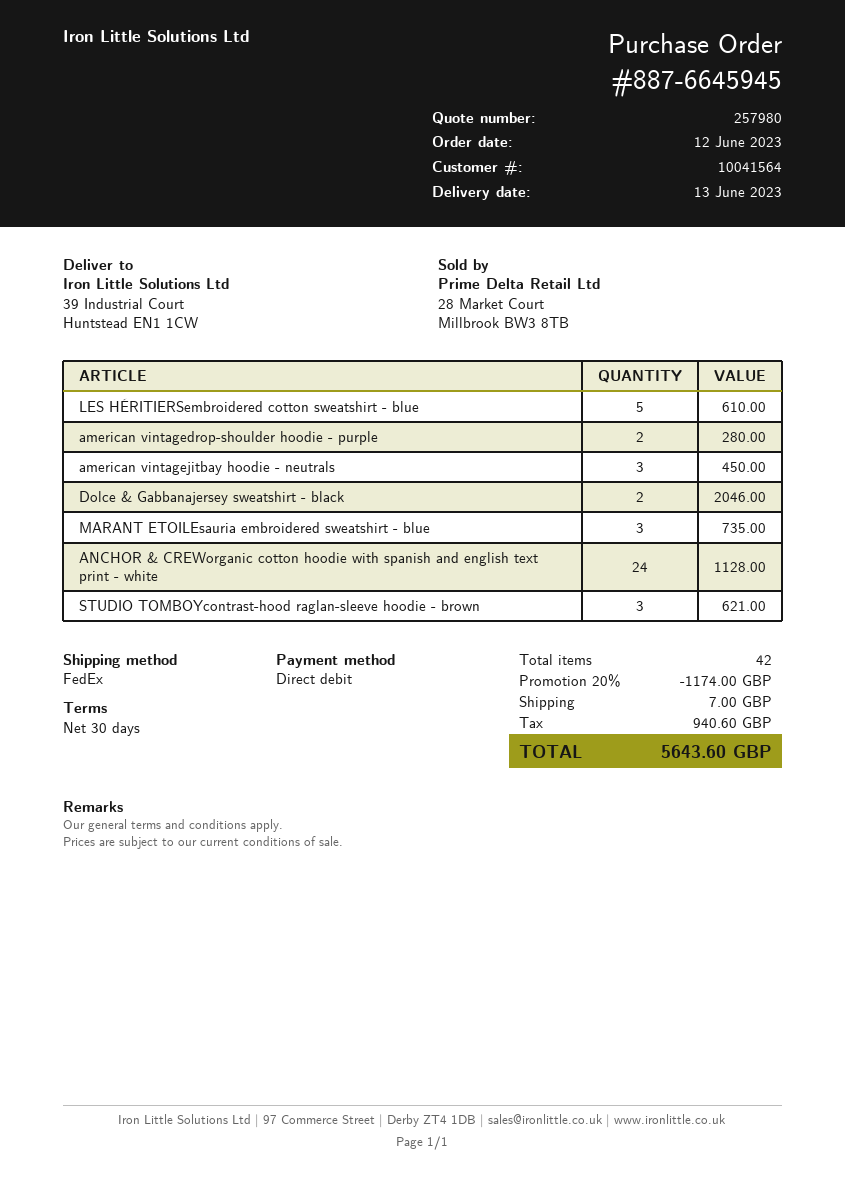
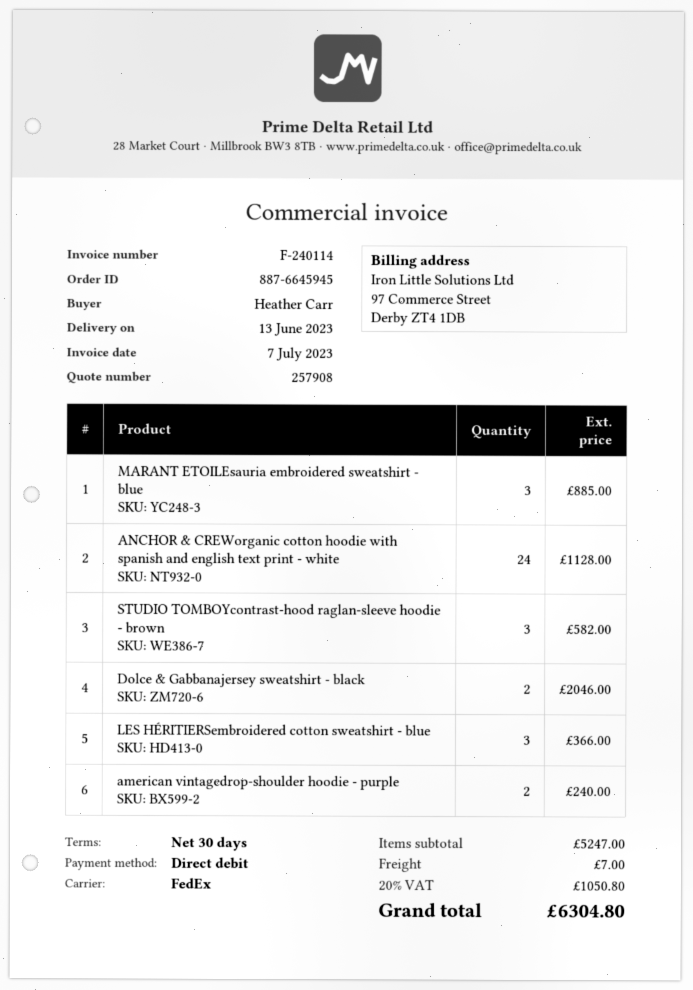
quote number: 257980 -> 257908
LES HÉRITIERSembroidered cotton sweatshirt - blue: 5 for 610.00 -> 3 for 366.00
american vintagedrop-shoulder hoodie - purple: 2 for 280.00 -> 2 for 240.00
american vintagejitbay hoodie - neutrals: 3 for 450.00 -> none
MARANT ETOILEsauria embroidered sweatshirt - blue: 3 for 735.00 -> 3 for 885.00
STUDIO TOMBOYcontrast-hood raglan-sleeve hoodie - brown: 3 for 621.00 -> 3 for 582.00
discount: 20% = 1174.00 -> none
tax: 940.60 -> 1050.80
total: 5643.60 -> 6304.80

